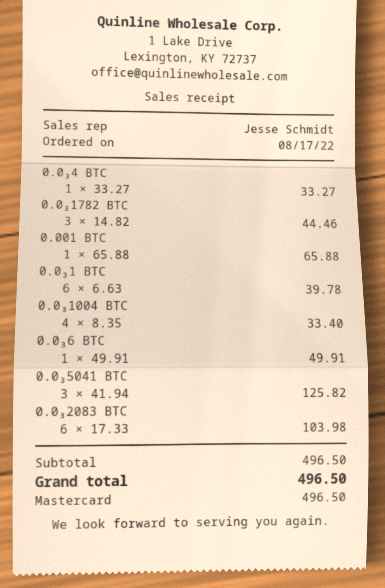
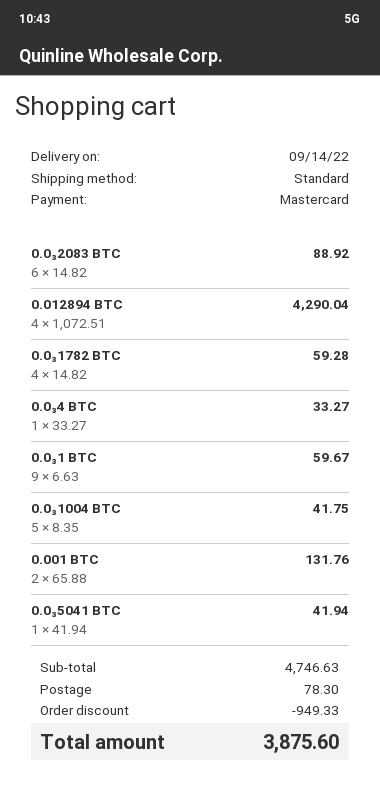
0.0₃1782 BTC: 3 x 14.82 = 44.46 -> 4 x 14.82 = 59.28
0.001 BTC: 1 x 65.88 = 65.88 -> 2 x 65.88 = 131.76
0.0₃1 BTC: 6 x 6.63 = 39.78 -> 9 x 6.63 = 59.67
0.0₃1004 BTC: 4 x 8.35 = 33.40 -> 5 x 8.35 = 41.75
0.0₃6 BTC: 1 x 49.91 = 49.91 -> none
0.0₃5041 BTC: 3 x 41.94 = 125.82 -> 1 x 41.94 = 41.94
0.0₃2083 BTC: 6 x 17.33 = 103.98 -> 6 x 14.82 = 88.92
0.012894 BTC: none -> 4 x 1072.51 = 4290.04
subtotal: 496.50 -> 4746.63
discount: none -> 949.33
shipping: none -> 78.30
total: 496.50 -> 3875.60

